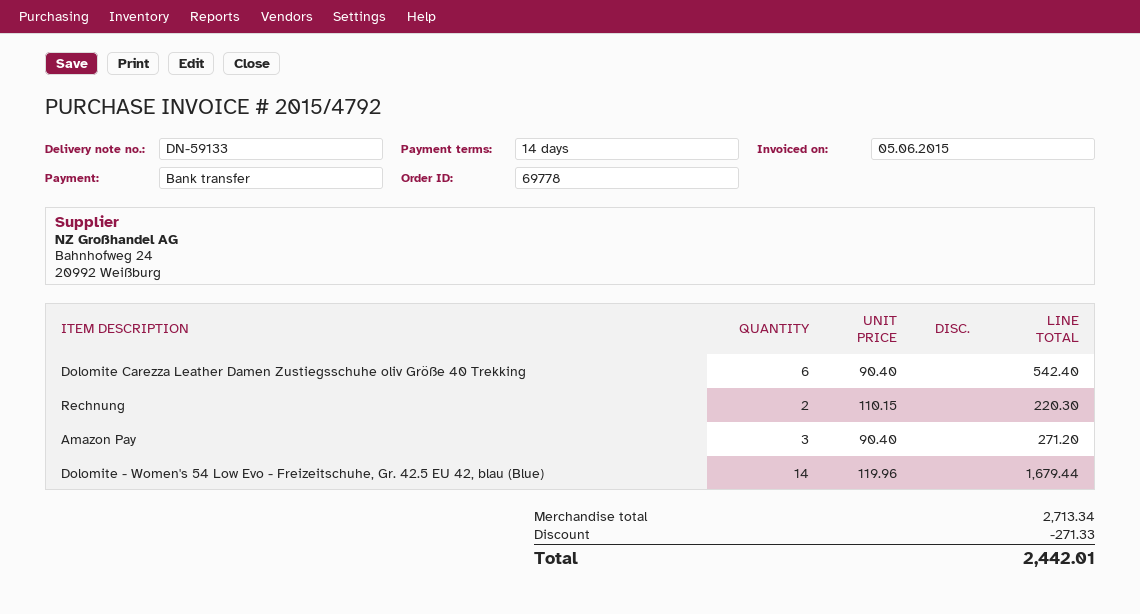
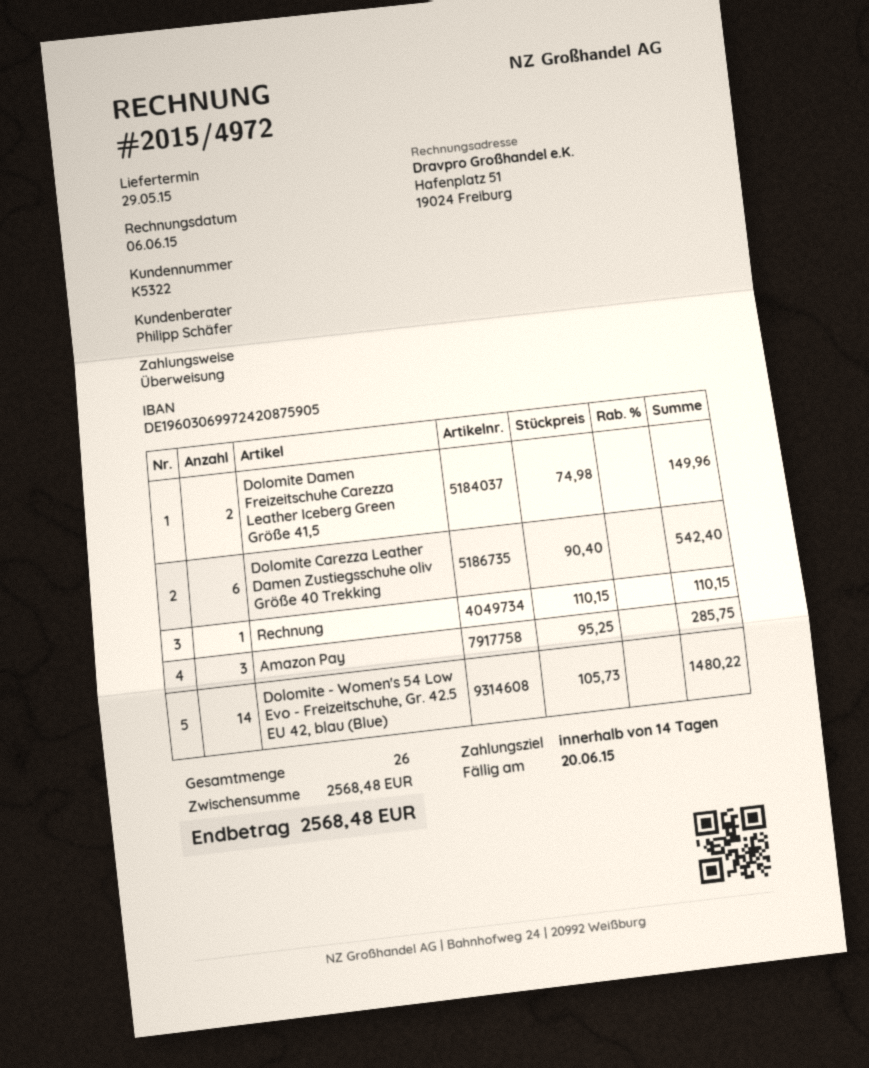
invoice number: 2015/4792 -> 2015/4972
invoice date: 2015-06-05 -> 2015-06-06
Rechnung: 2 x 110.15 = 220.30 -> 1 x 110.15 = 110.15
Amazon Pay: 3 x 90.40 = 271.20 -> 3 x 95.25 = 285.75
Dolomite - Women's 54 Low Evo - Freizeitschuhe, Gr. 42.5 EU 42, blau (Blue): 14 x 119.96 = 1679.44 -> 14 x 105.73 = 1480.22
Dolomite Damen Freizeitschuhe Carezza Leather Iceberg Green Größe 41,5: none -> 2 x 74.98 = 149.96
subtotal: 2713.34 -> 2568.48
discount: 271.33 -> none
total: 2442.01 -> 2568.48

